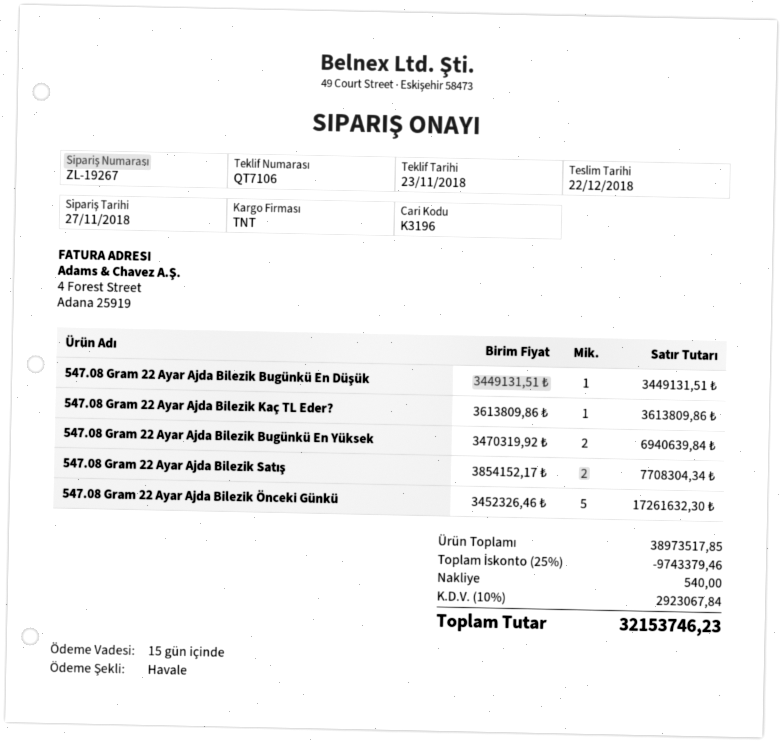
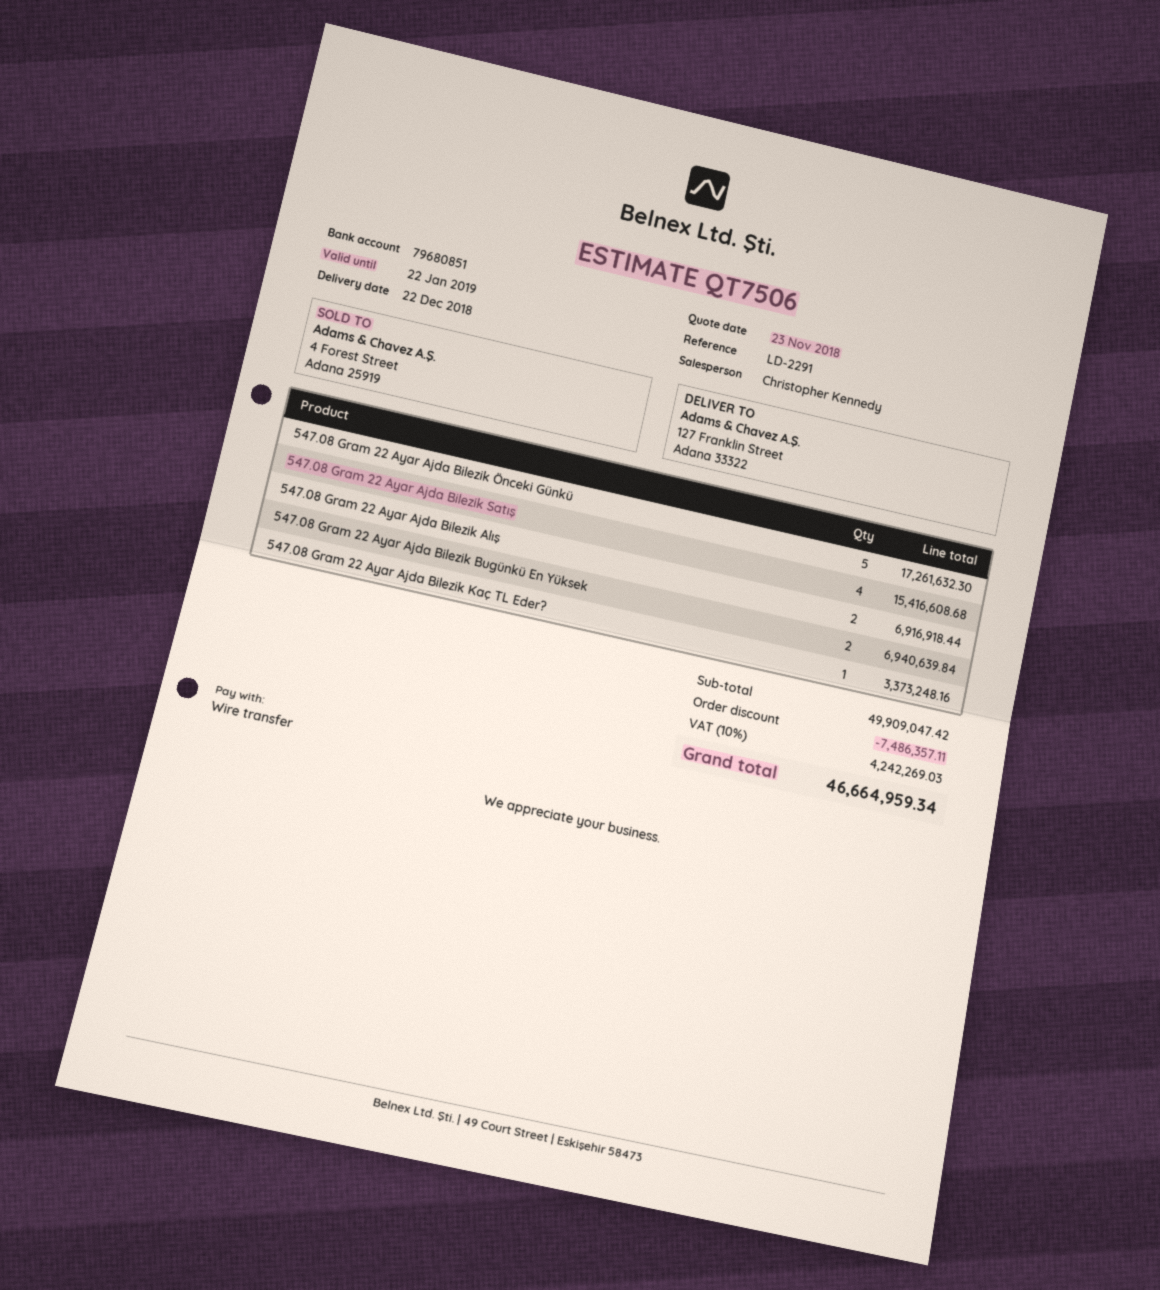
quote number: QT7106 -> QT7506
547.08 Gram 22 Ayar Ajda Bilezik Bugünkü En Düşük: 1 for 3449131.51 -> none
547.08 Gram 22 Ayar Ajda Bilezik Kaç TL Eder?: 1 for 3613809.86 -> 1 for 3373248.16
547.08 Gram 22 Ayar Ajda Bilezik Satış: 2 for 7708304.34 -> 4 for 15416608.68
547.08 Gram 22 Ayar Ajda Bilezik Alış: none -> 2 for 6916918.44
subtotal: 38973517.85 -> 49909047.42
discount: 9743379.46 -> 7486357.11
shipping: 540.00 -> none
tax: 10% = 2923067.84 -> 10% = 4242269.03
total: 32153746.23 -> 46664959.34

